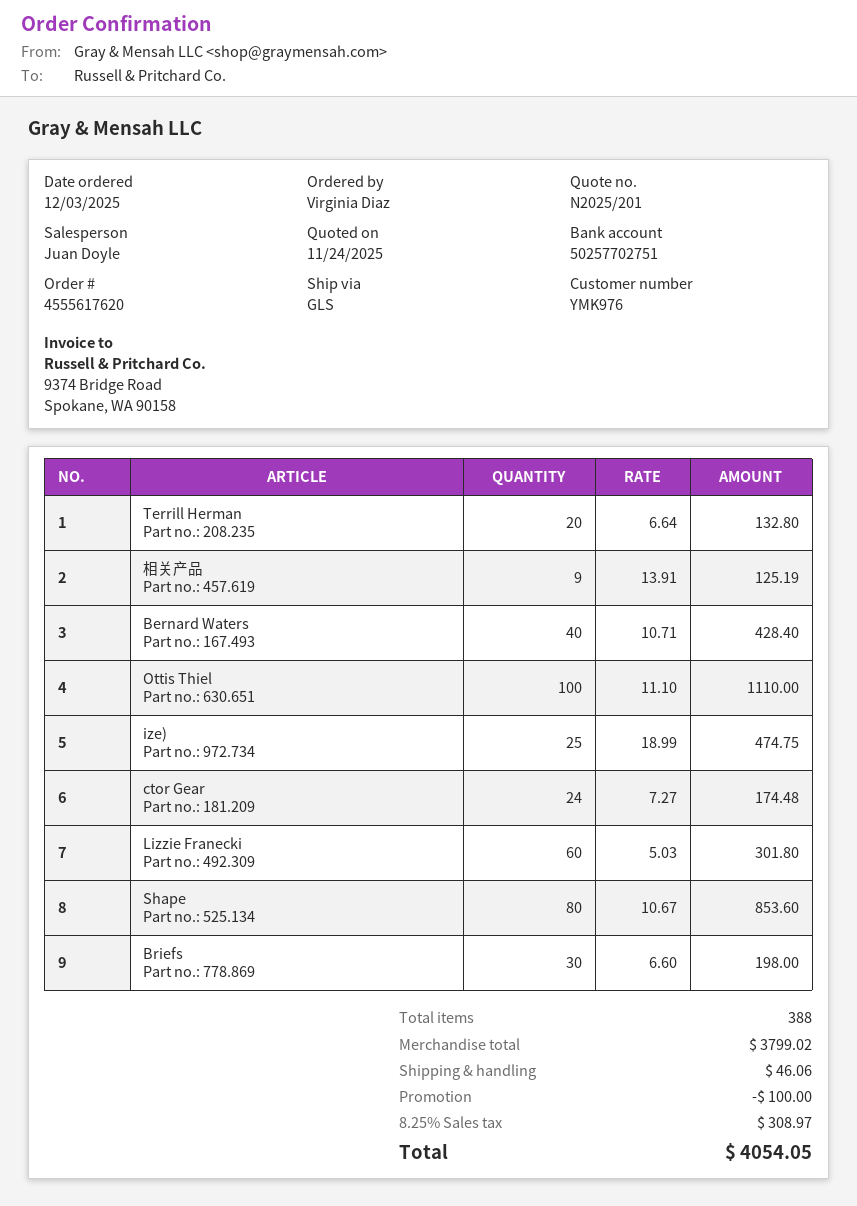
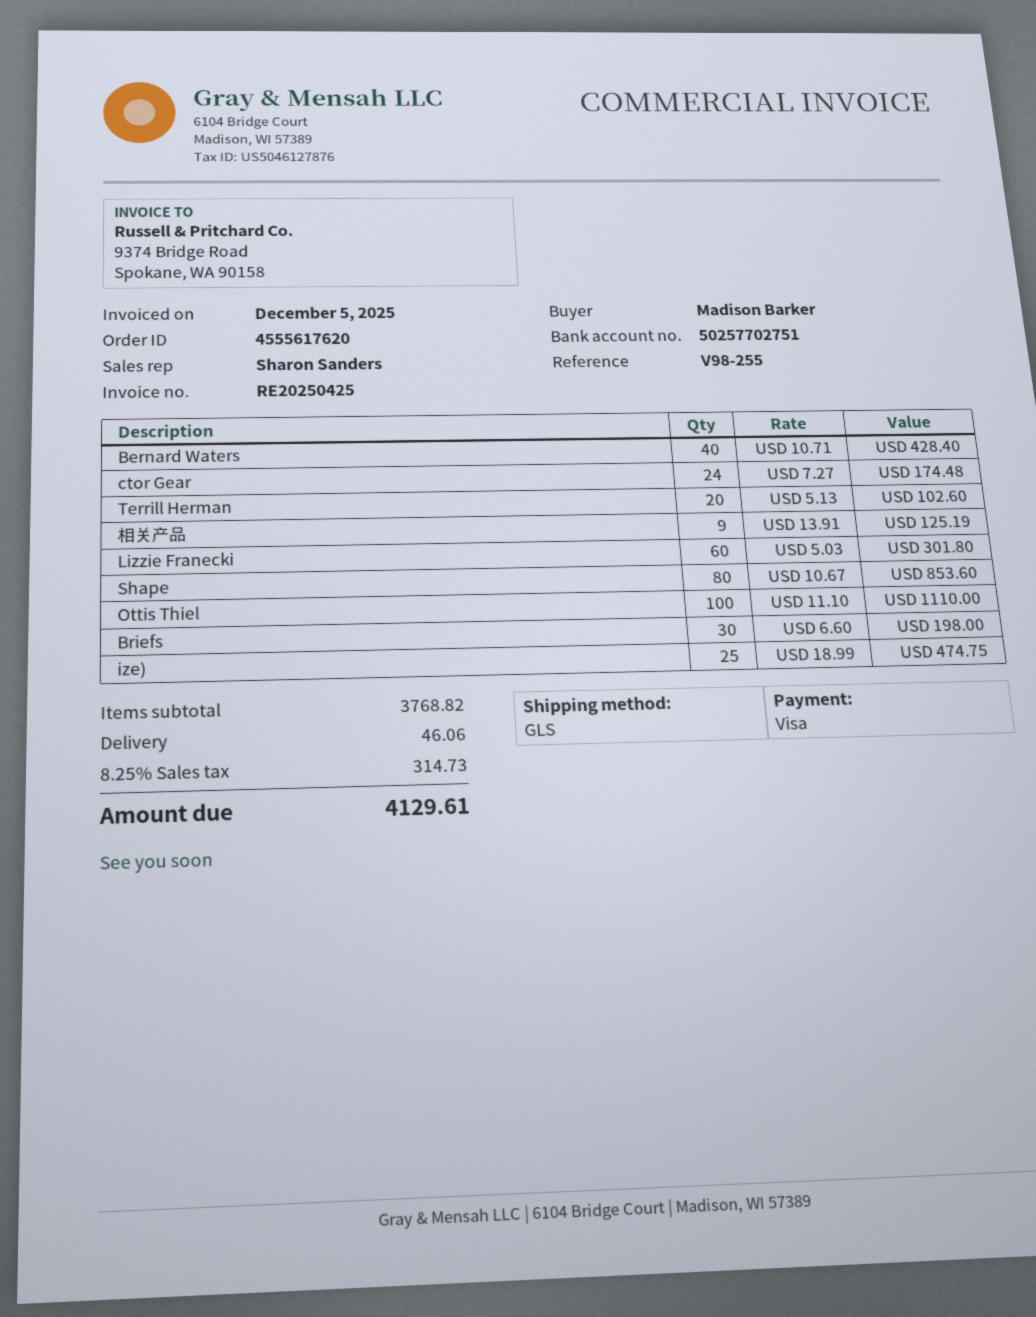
ordered by: Virginia Diaz -> Madison Barker
sales rep: Juan Doyle -> Sharon Sanders
Terrill Herman: 20 x 6.64 = 132.80 -> 20 x 5.13 = 102.60
subtotal: 3799.02 -> 3768.82
discount: 100.00 -> none
tax: 8.25% = 308.97 -> 8.25% = 314.73
total: 4054.05 -> 4129.61

